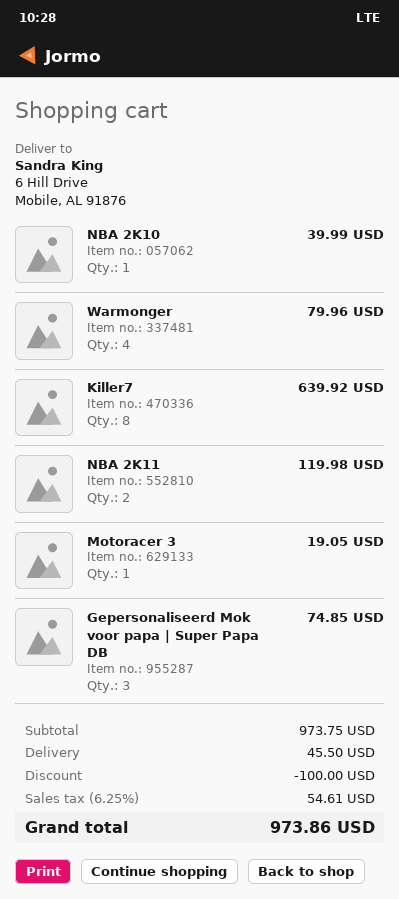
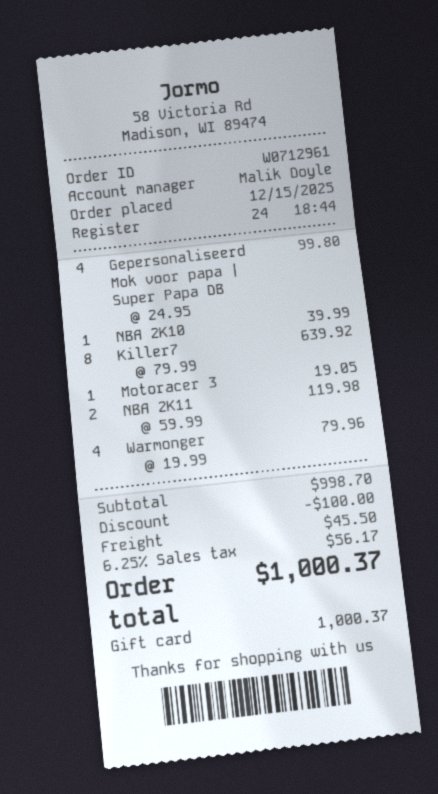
Gepersonaliseerd Mok voor papa | Super Papa DB: 3 for 74.85 -> 4 for 99.80
subtotal: 973.75 -> 998.70
tax: 6.25% = 54.61 -> 6.25% = 56.17
total: 973.86 -> 1000.37

